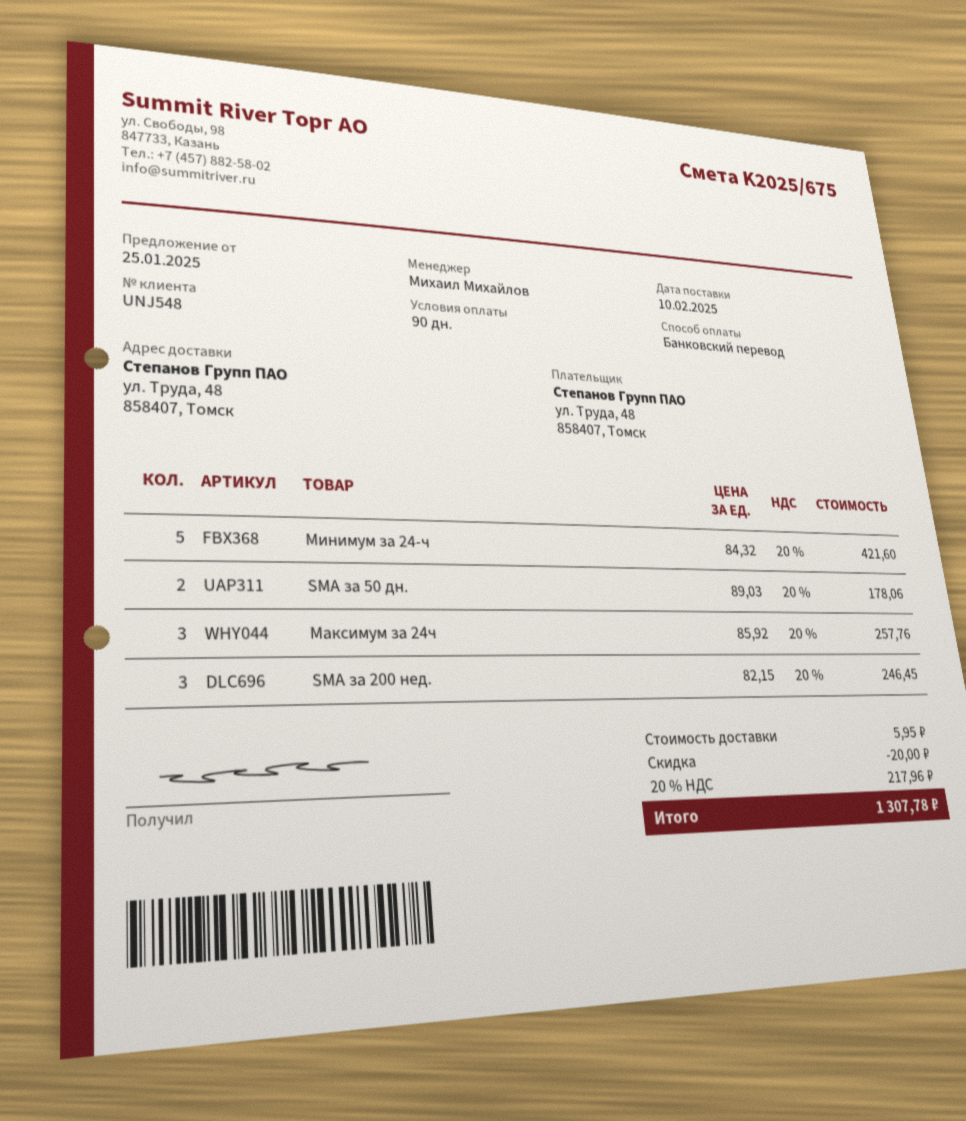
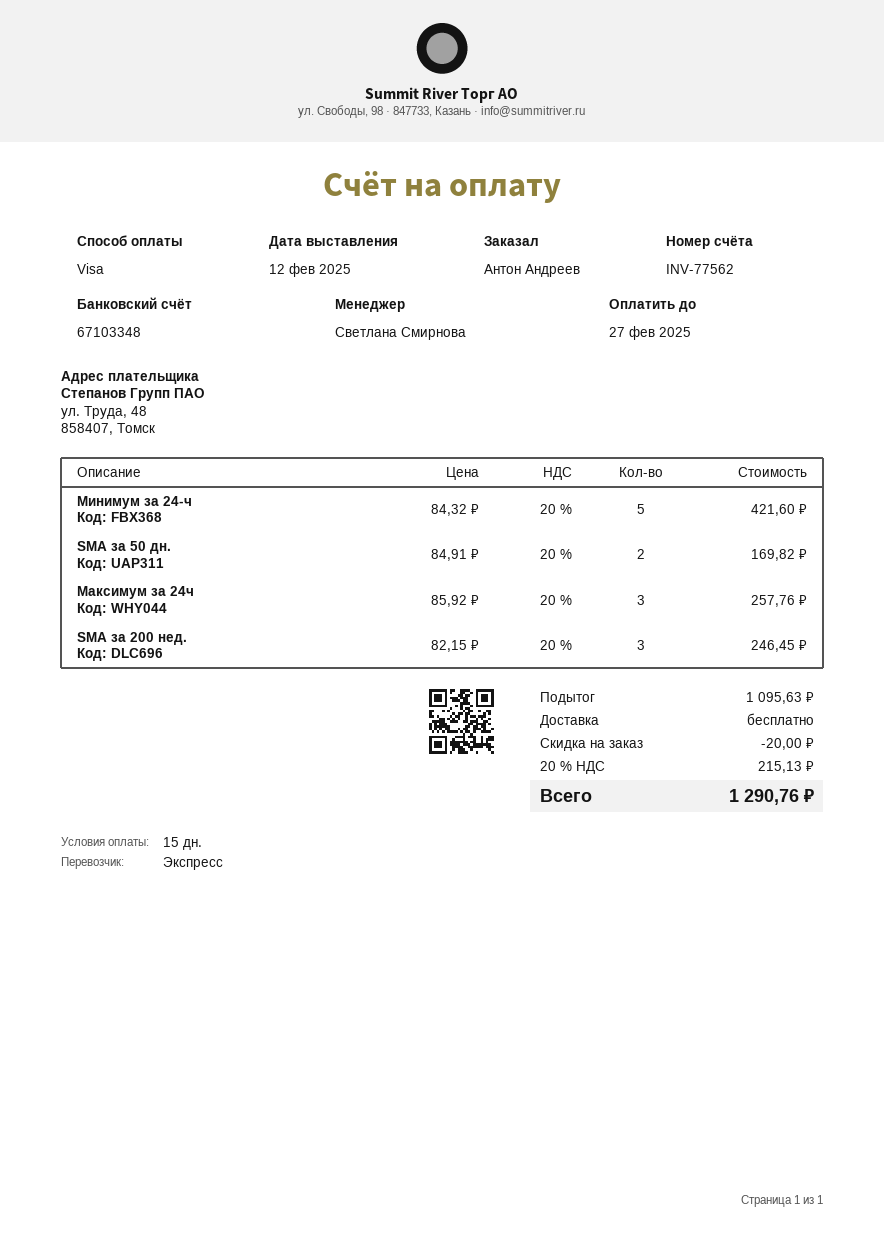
payment terms: 90 days -> 15 days
sales rep: Михаил Михайлов -> Светлана Смирнова
payment method: bank transfer -> Visa
SMA за 50 дн.: 2 x 89.03 = 178.06 -> 2 x 84.91 = 169.82
shipping: 5.95 -> 0.00
tax: 20% = 217.96 -> 20% = 215.13
total: 1307.78 -> 1290.76

